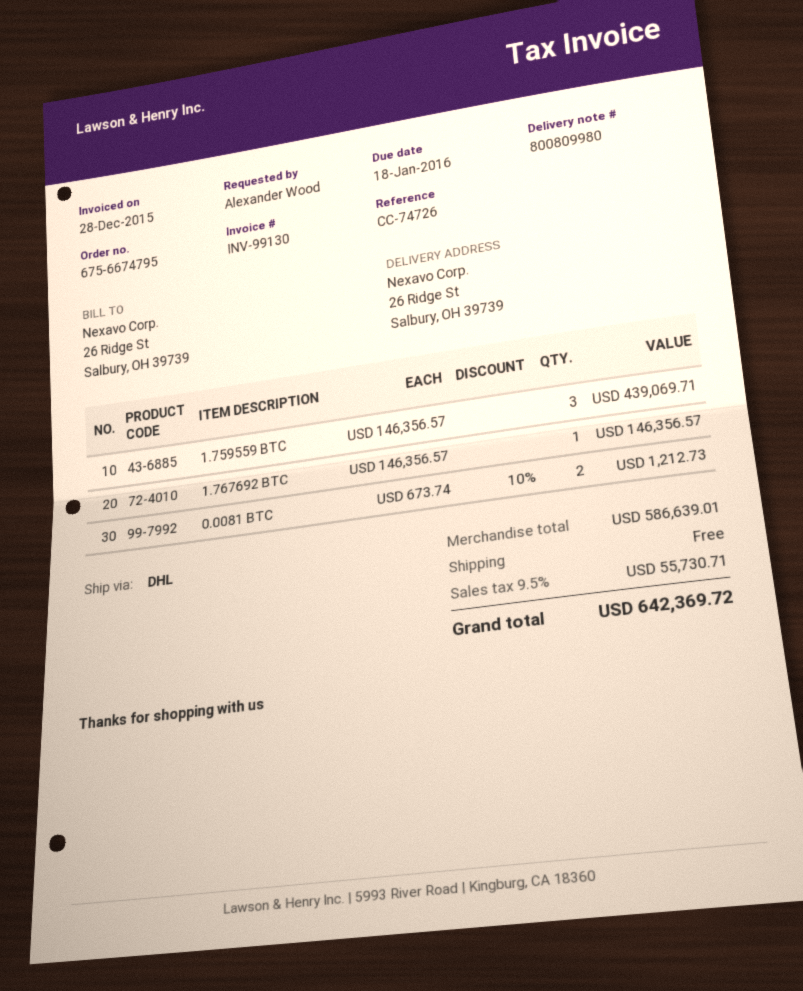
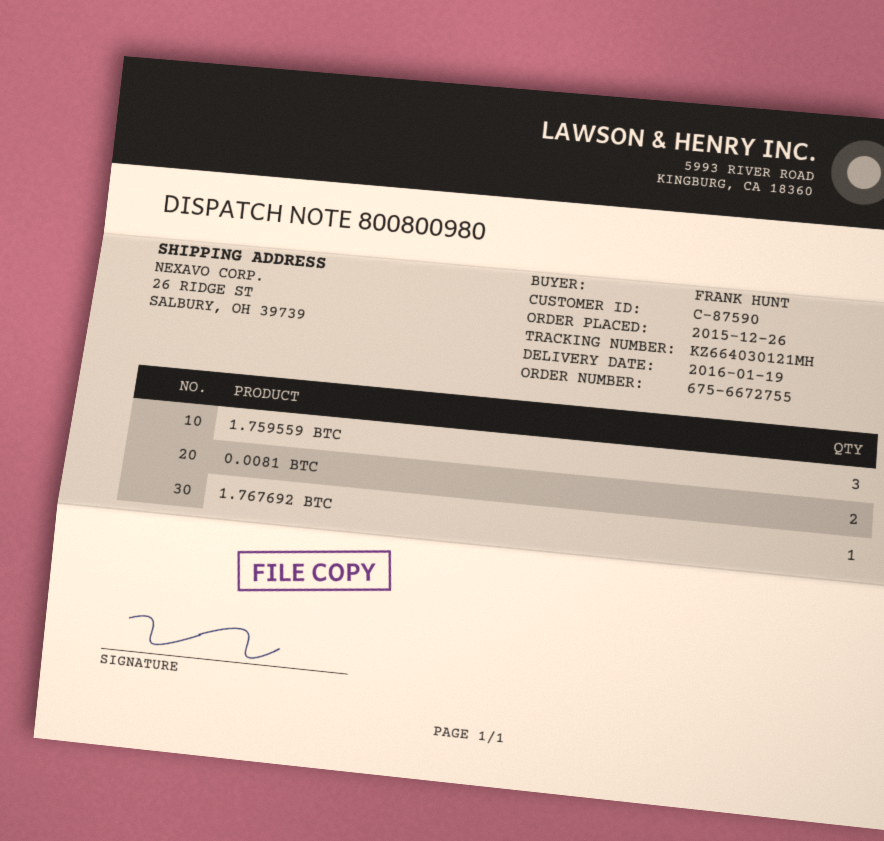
order number: 675-6674795 -> 675-6672755
delivery note number: 800809980 -> 800800980
ordered by: Alexander Wood -> FRANK HUNT

